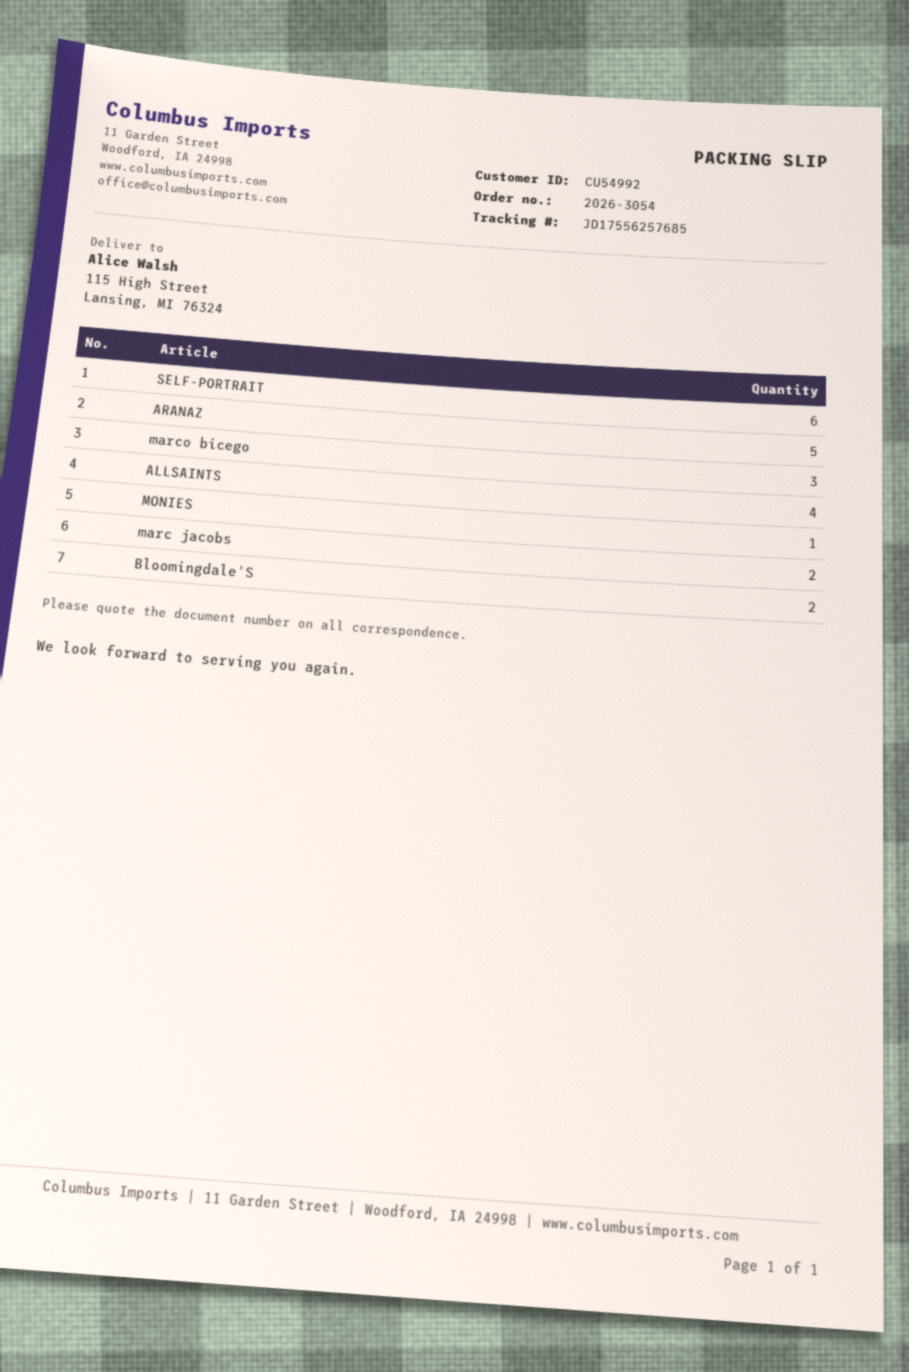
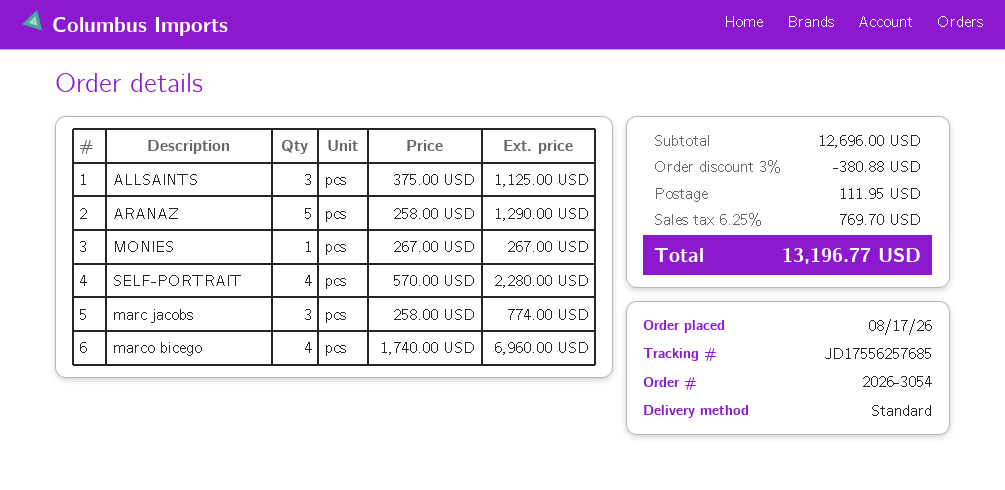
SELF-PORTRAIT: 6 -> 4
marco bicego: 3 -> 4
ALLSAINTS: 4 -> 3
marc jacobs: 2 -> 3
Bloomingdale'S: 2 -> none

